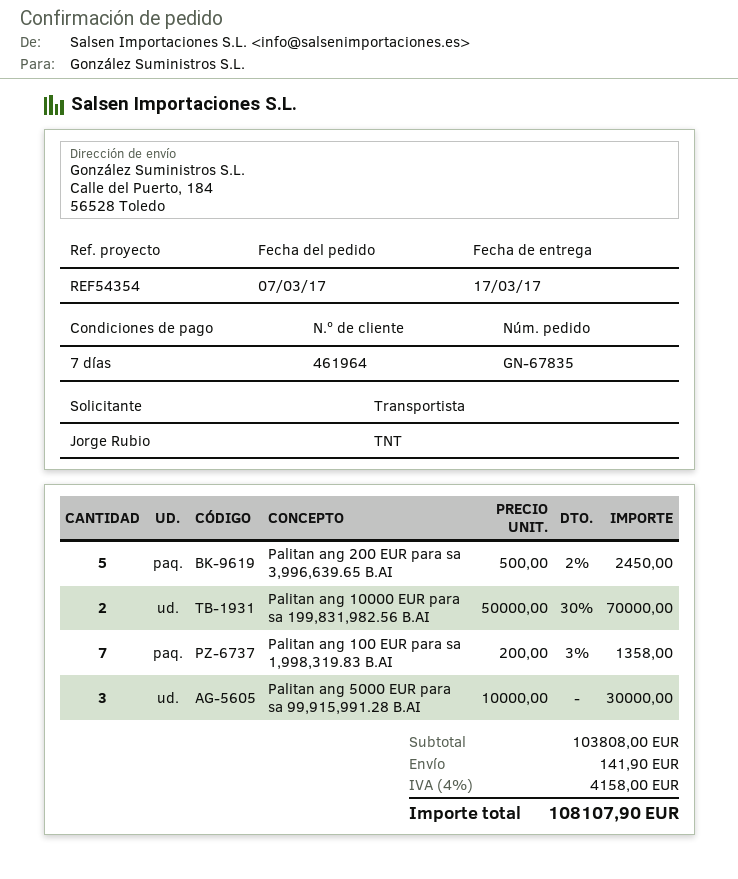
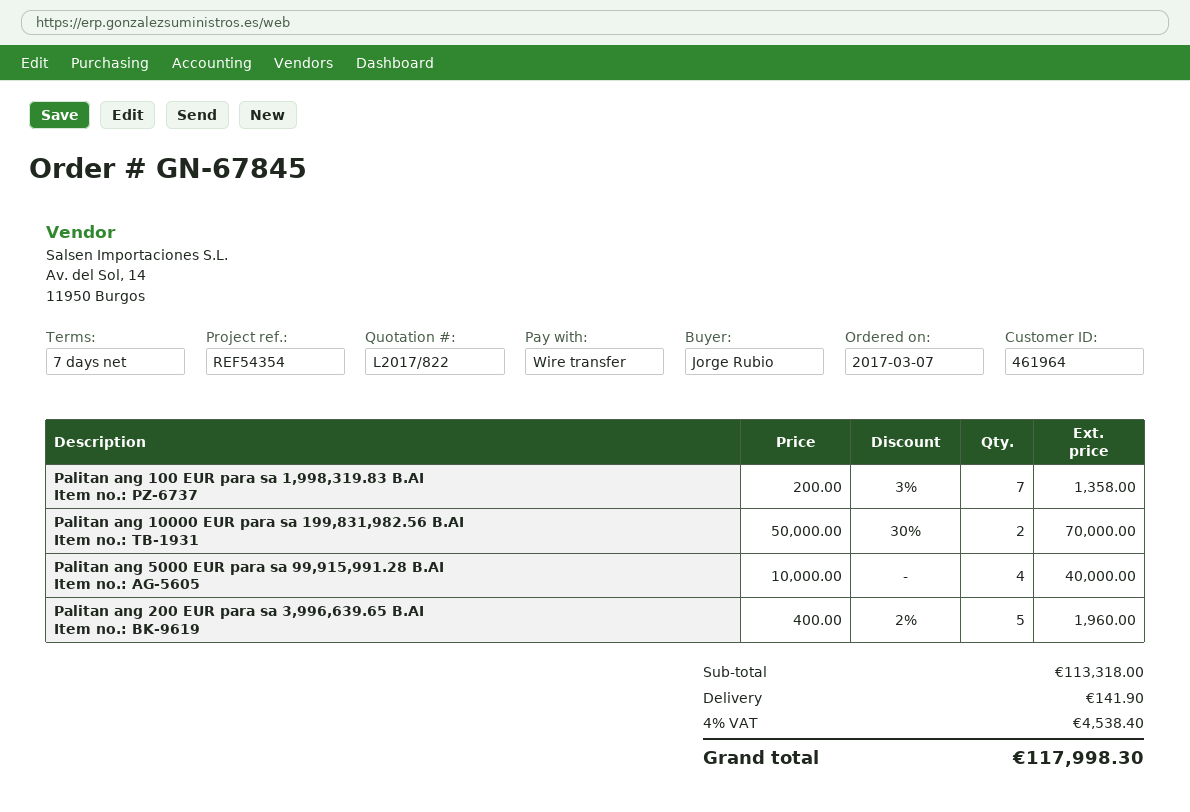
order number: GN-67835 -> GN-67845
Palitan ang 200 EUR para sa 3,996,639.65 B.AI: 5 x 500.00 - 2% = 2450.00 -> 5 x 400.00 - 2% = 1960.00
Palitan ang 5000 EUR para sa 99,915,991.28 B.AI: 3 x 10000.00 = 30000.00 -> 4 x 10000.00 = 40000.00
subtotal: 103808.00 -> 113318.00
tax: 4% = 4158.00 -> 4% = 4538.40
total: 108107.90 -> 117998.30

